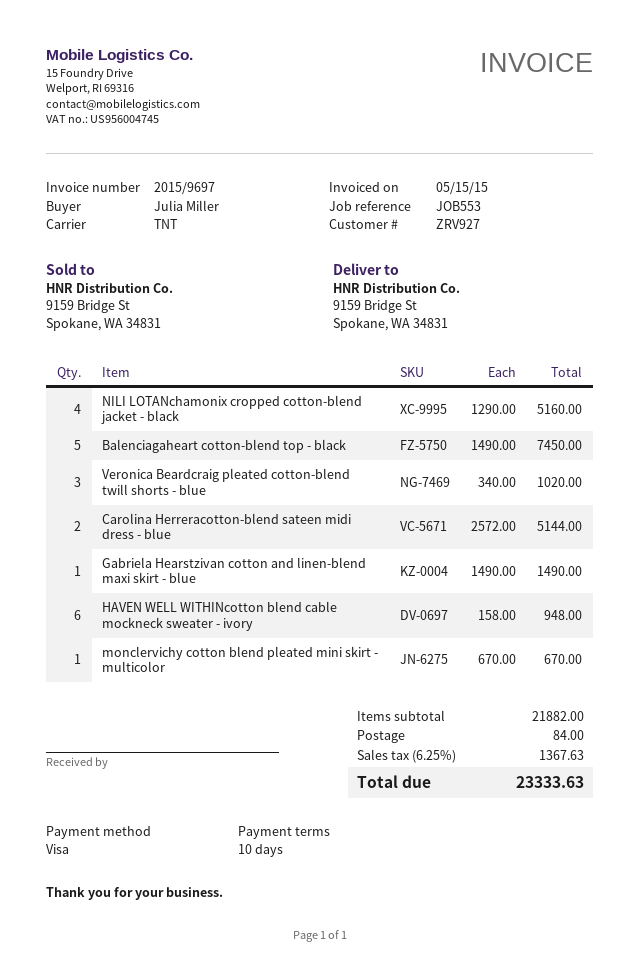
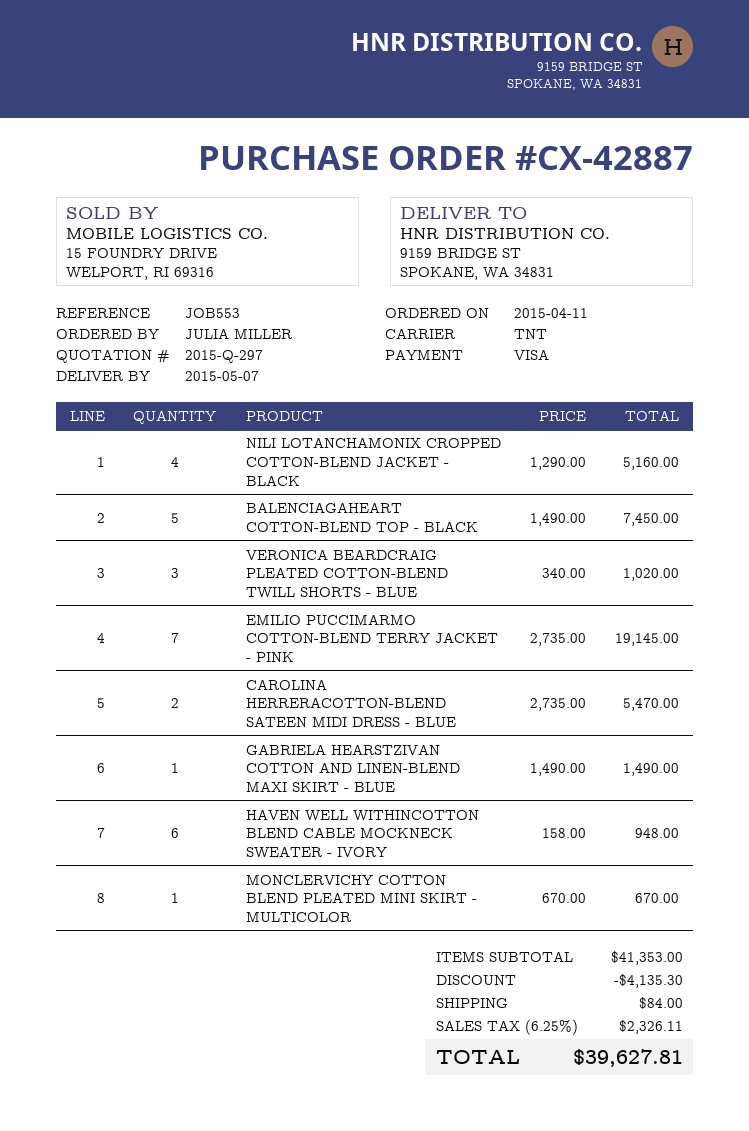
Carolina Herreracotton-blend sateen midi dress - blue: 2 x 2572.00 = 5144.00 -> 2 x 2735.00 = 5470.00
EMILIO PUCCIMARMO COTTON-BLEND TERRY JACKET - PINK: none -> 7 x 2735.00 = 19145.00
subtotal: 21882.00 -> 41353.00
discount: none -> 4135.30
tax: 6.25% = 1367.63 -> 6.25% = 2326.11
total: 23333.63 -> 39627.81

